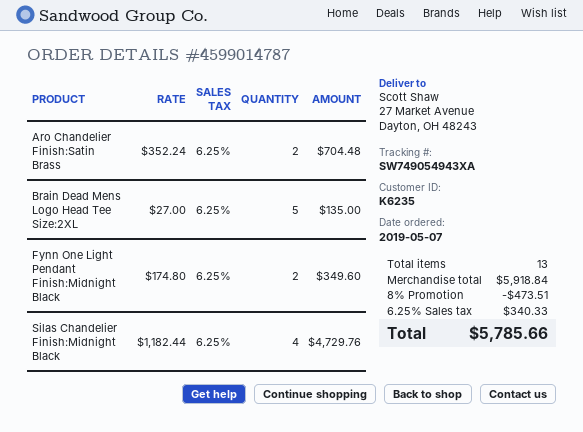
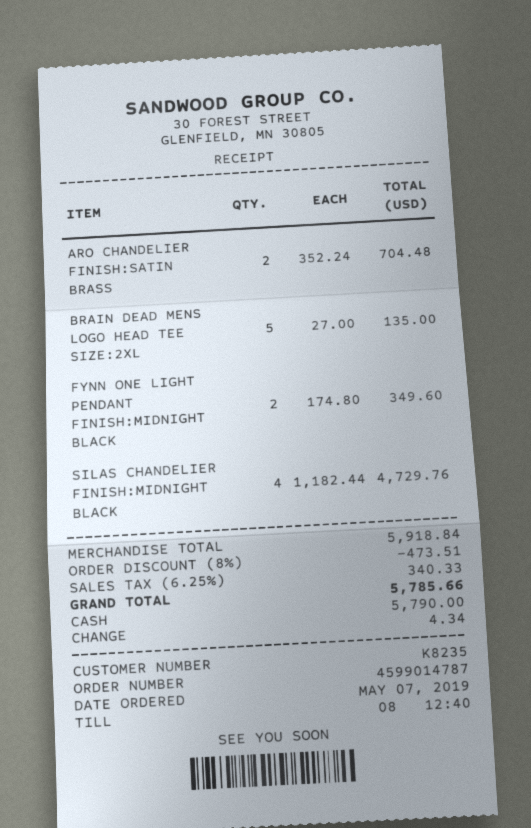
customer number: K6235 -> K8235

